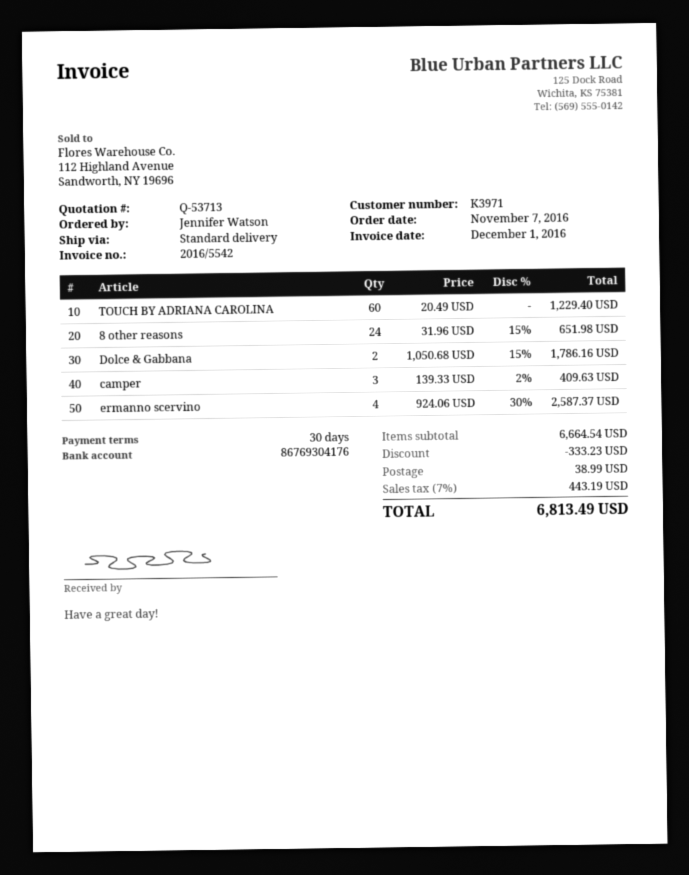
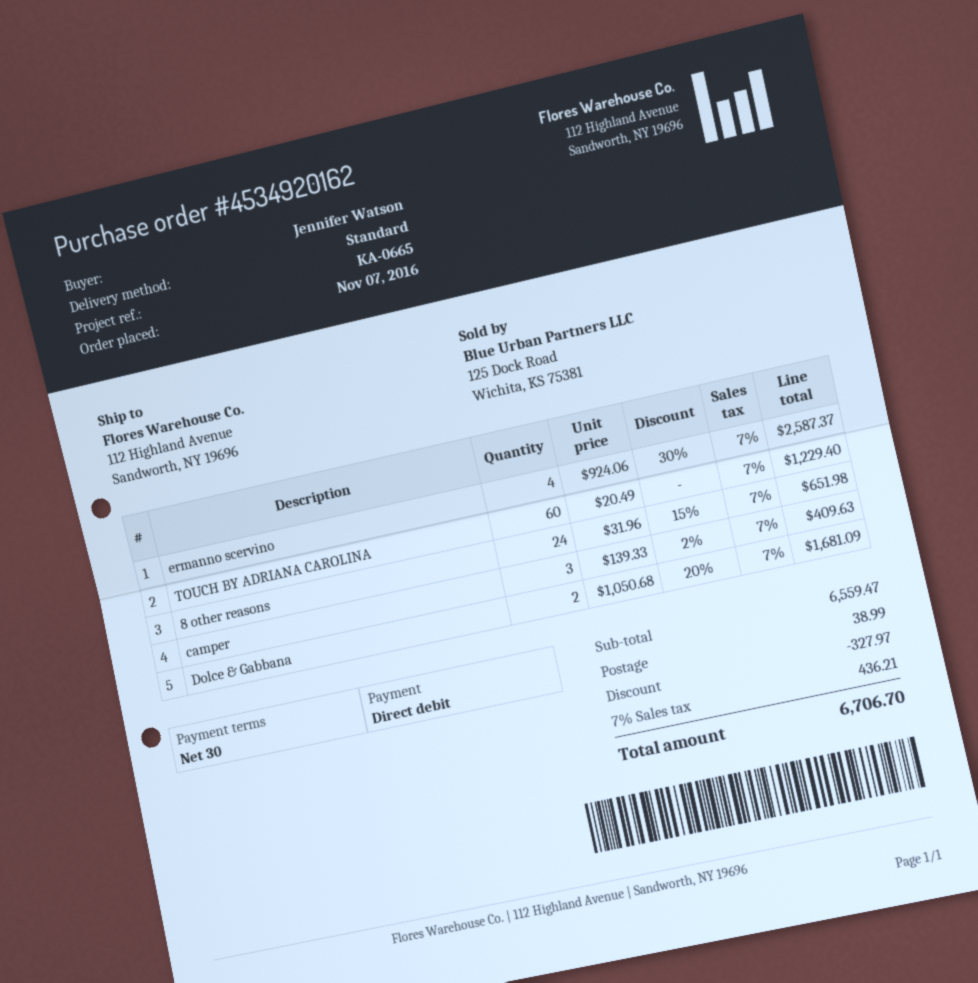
Dolce & Gabbana: 2 x 1050.68 - 15% = 1786.16 -> 2 x 1050.68 - 20% = 1681.09
subtotal: 6664.54 -> 6559.47
discount: 333.23 -> 327.97
tax: 7% = 443.19 -> 7% = 436.21
total: 6813.49 -> 6706.70

